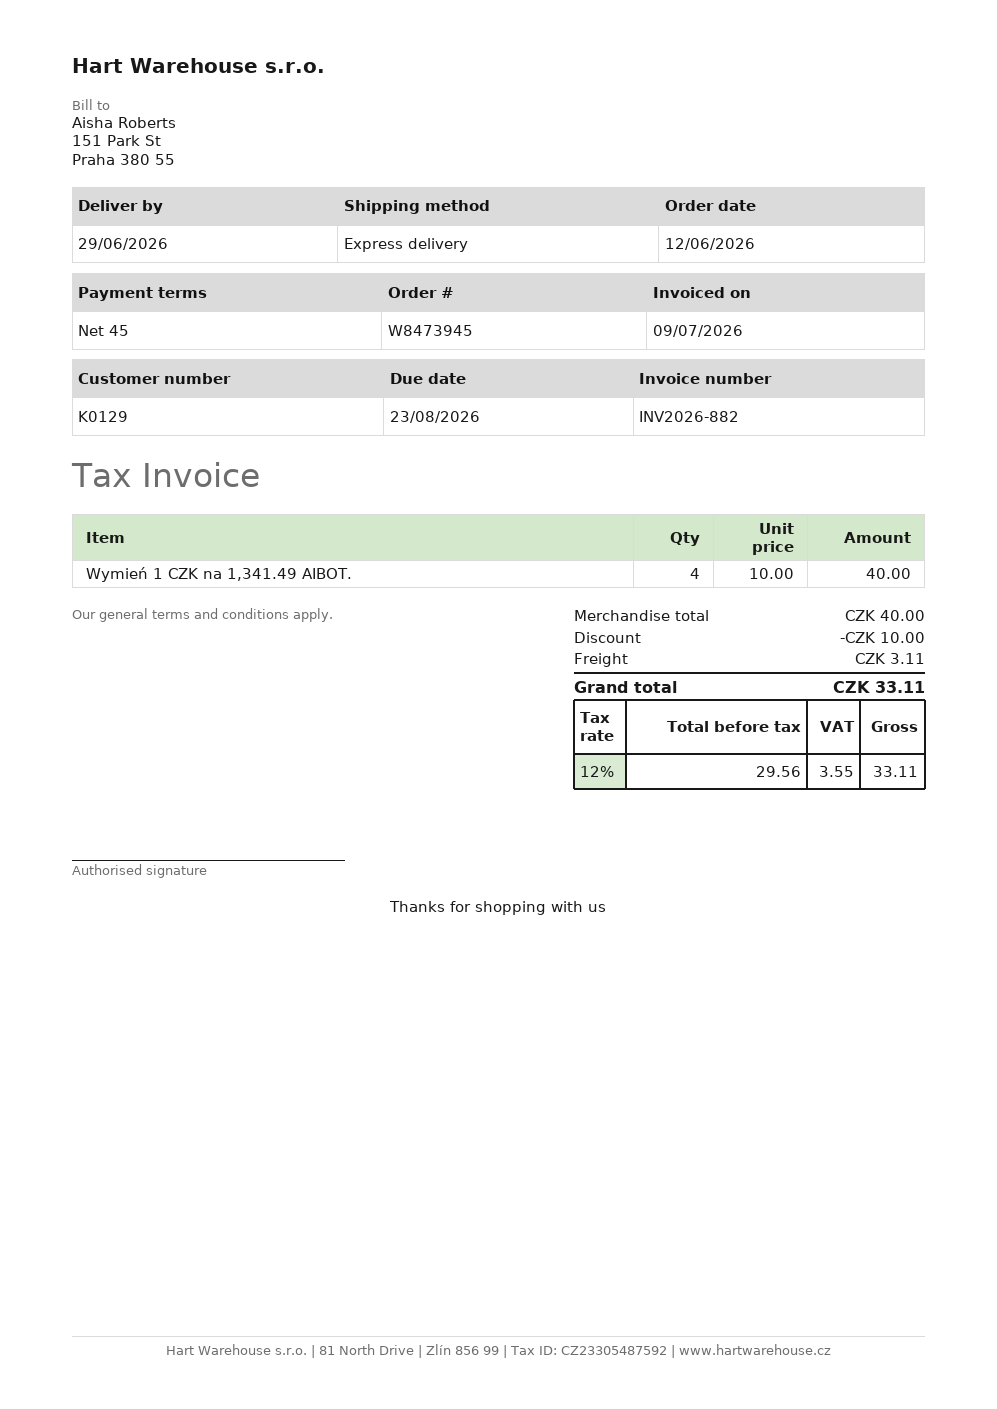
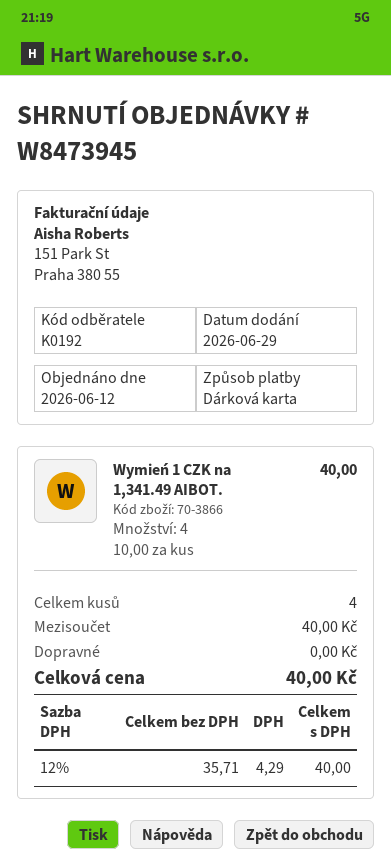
customer number: K0129 -> K0192
discount: 10.00 -> none
shipping: 3.11 -> 0.00
net: 29.56 -> 35.71
tax: 12% = 3.55 -> 12% = 4.29
total: 33.11 -> 40.00

